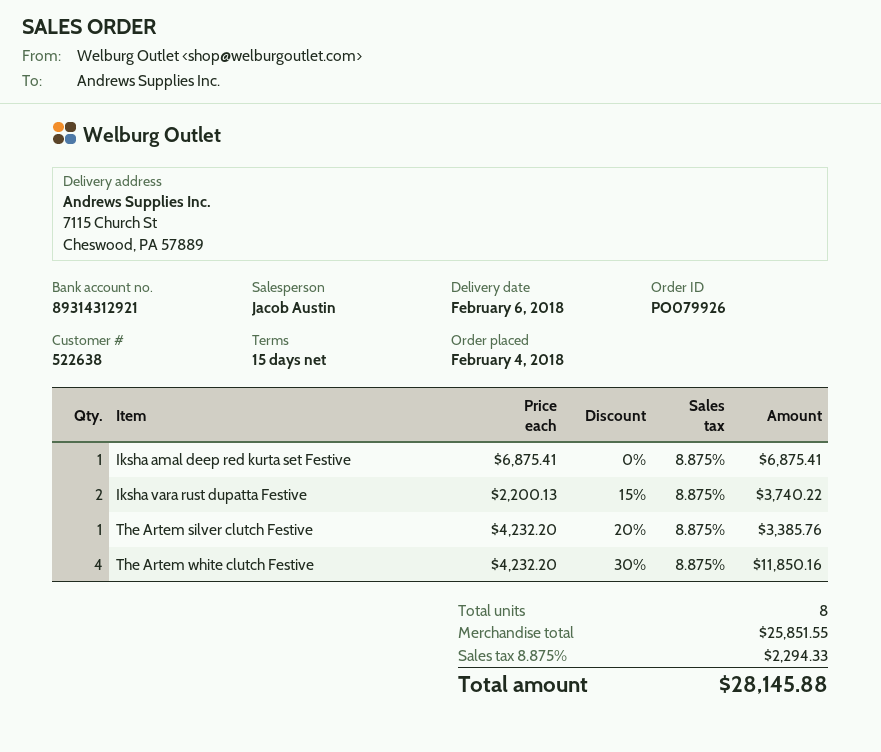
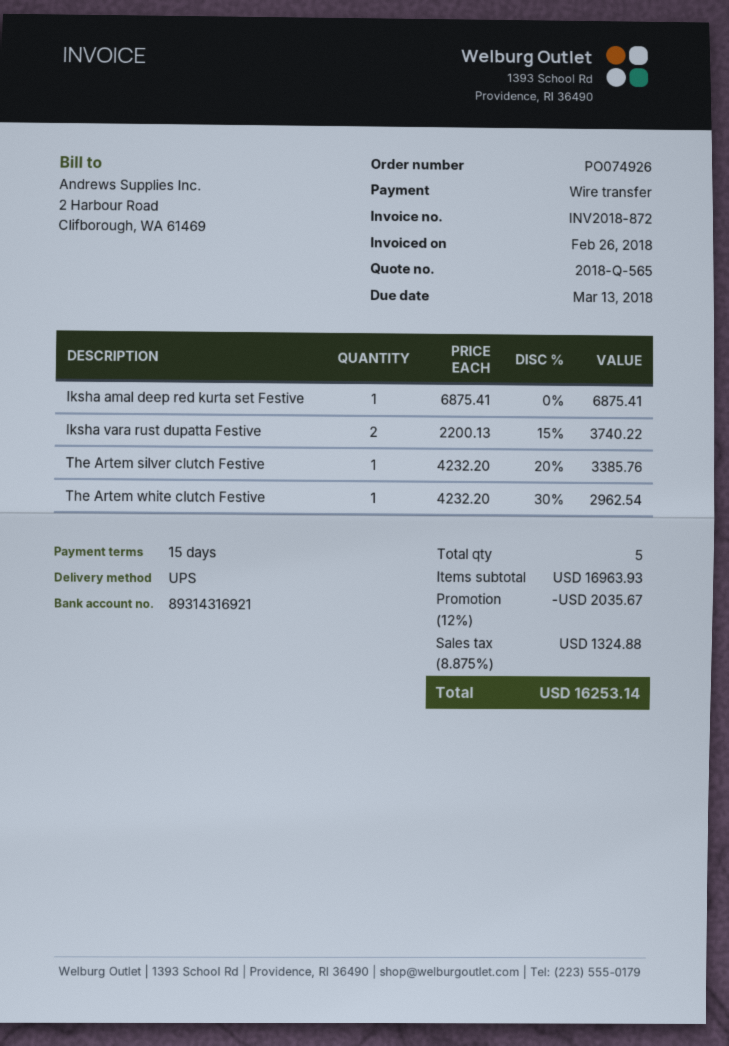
order number: PO079926 -> PO074926
bank account: 89314312921 -> 89314316921
The Artem white clutch Festive: 4 x 4232.20 - 30% = 11850.16 -> 1 x 4232.20 - 30% = 2962.54
total quantity: 8 -> 5
subtotal: 25851.55 -> 16963.93
discount: none -> 12% = 2035.67
tax: 8.875% = 2294.33 -> 8.875% = 1324.88
total: 28145.88 -> 16253.14

